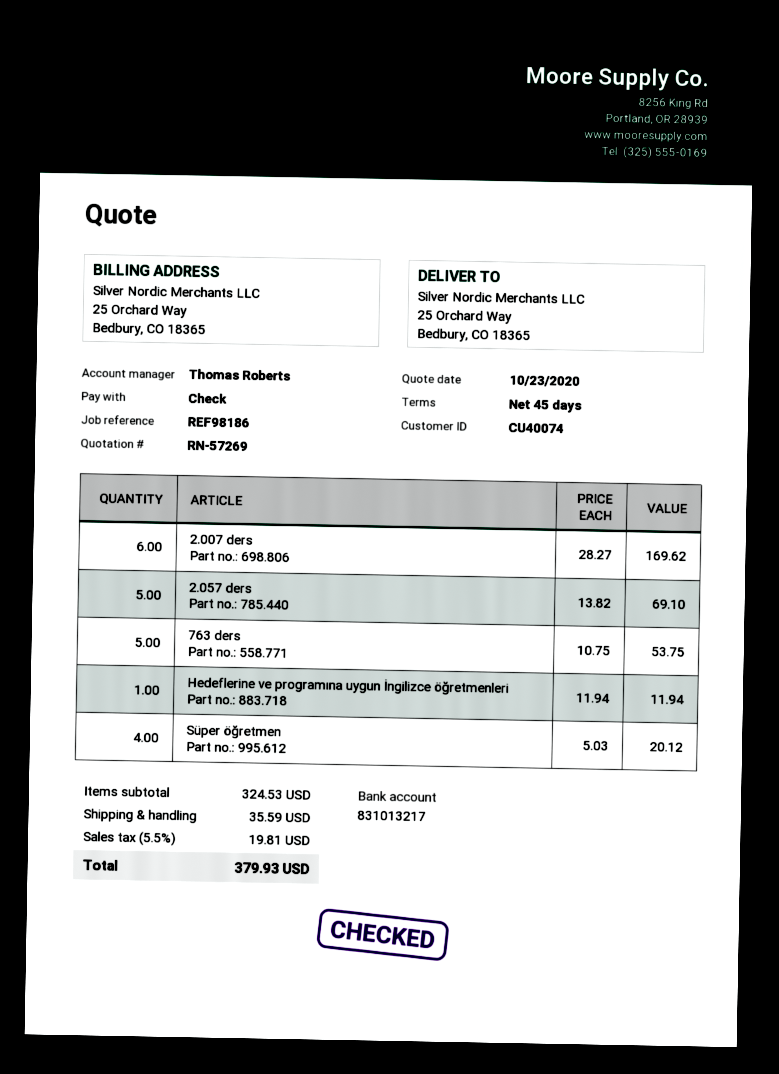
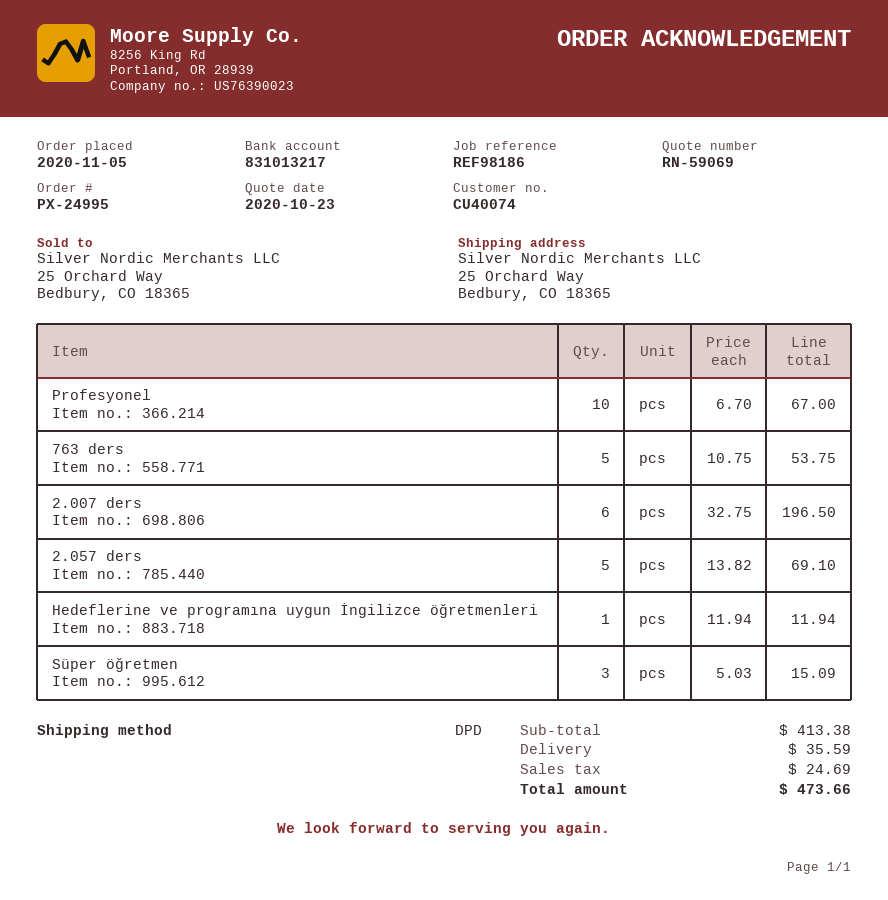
quote number: RN-57269 -> RN-59069
2.007 ders: 6 x 28.27 = 169.62 -> 6 x 32.75 = 196.50
Süper öğretmen: 4 x 5.03 = 20.12 -> 3 x 5.03 = 15.09
Profesyonel: none -> 10 x 6.70 = 67.00
subtotal: 324.53 -> 413.38
tax: 19.81 -> 24.69
total: 379.93 -> 473.66

